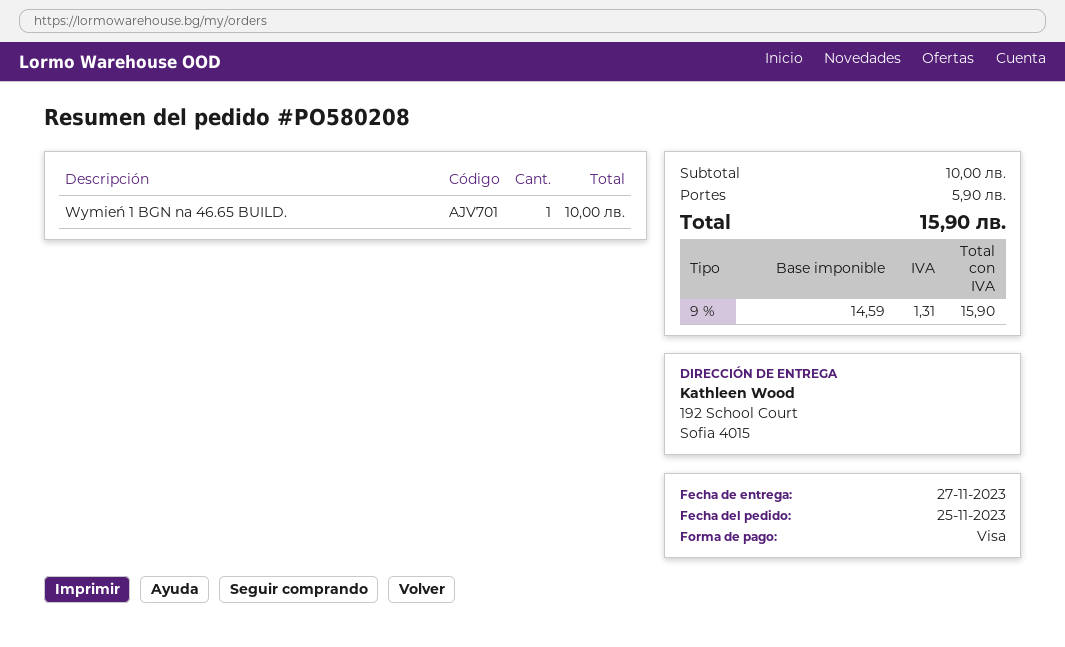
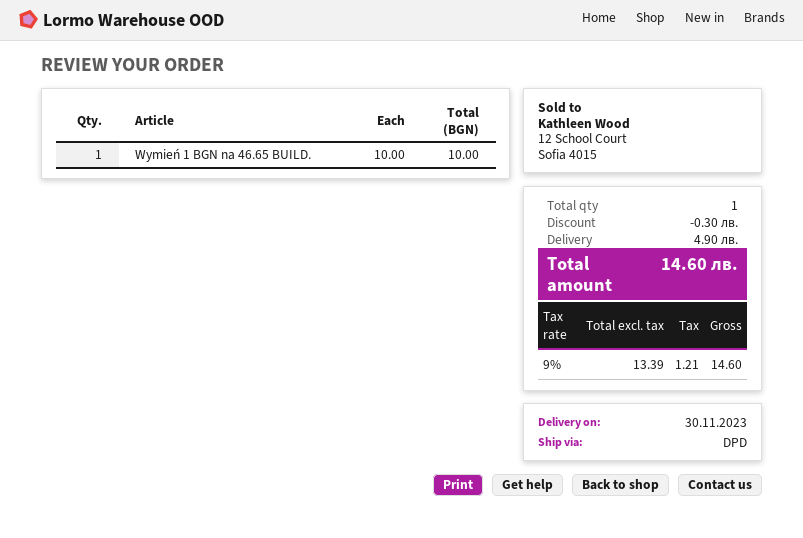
delivery date: 2023-11-27 -> 2023-11-30
discount: none -> 0.30
shipping: 5.90 -> 4.90
net: 14.59 -> 13.39
tax: 9% = 1.31 -> 9% = 1.21
total: 15.90 -> 14.60

